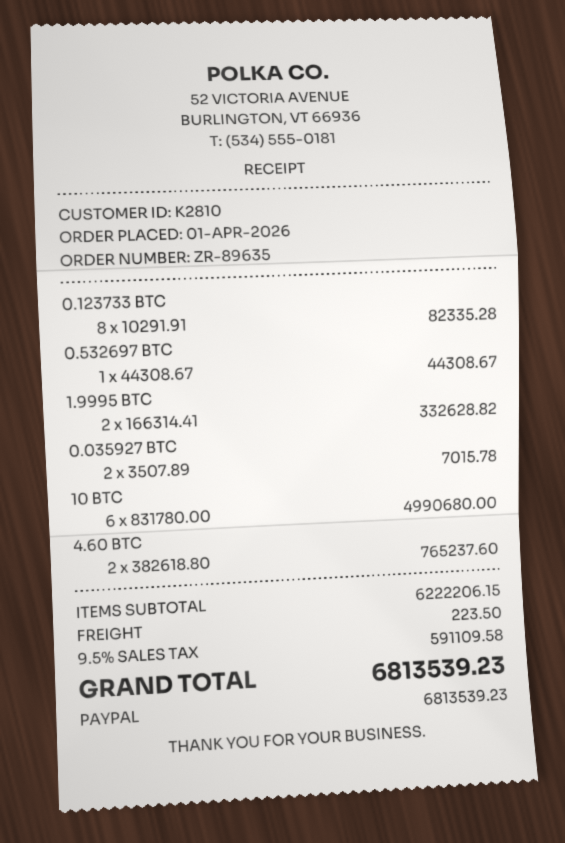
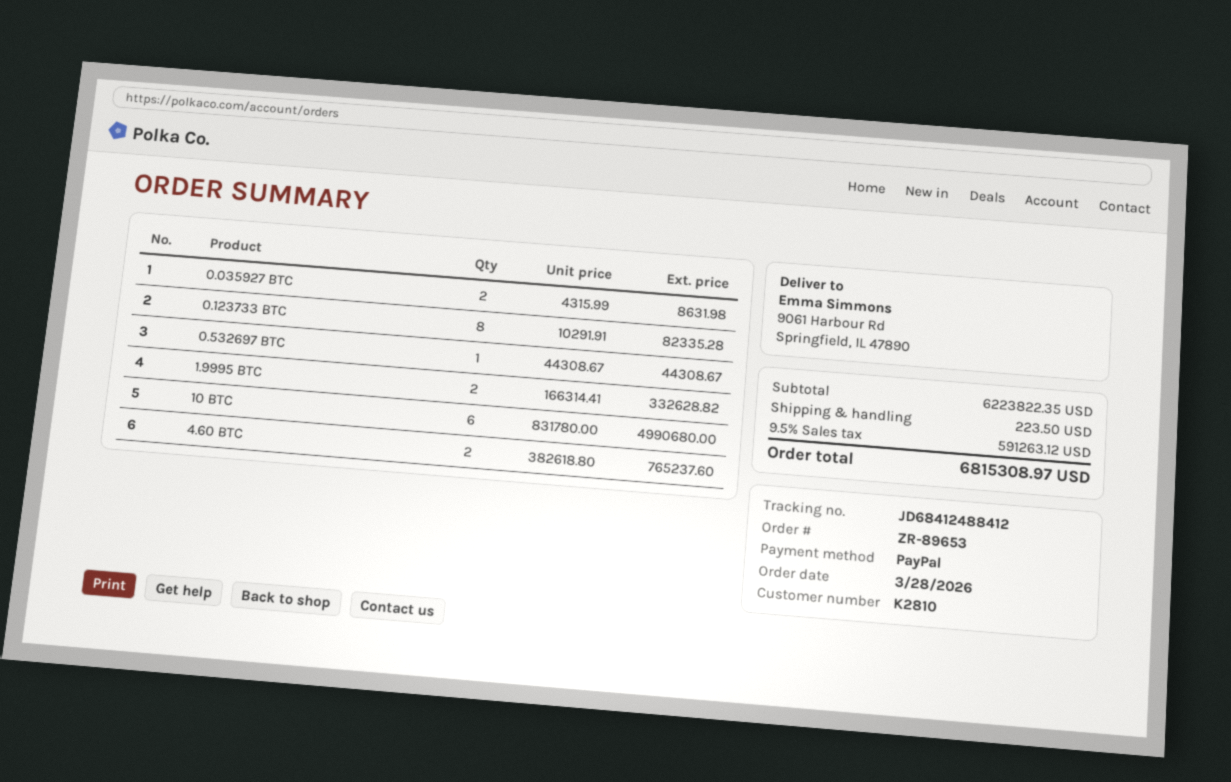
order number: ZR-89635 -> ZR-89653
order date: 2026-04-01 -> 2026-03-28
0.035927 BTC: 2 x 3507.89 = 7015.78 -> 2 x 4315.99 = 8631.98
subtotal: 6222206.15 -> 6223822.35
tax: 9.5% = 591109.58 -> 9.5% = 591263.12
total: 6813539.23 -> 6815308.97

